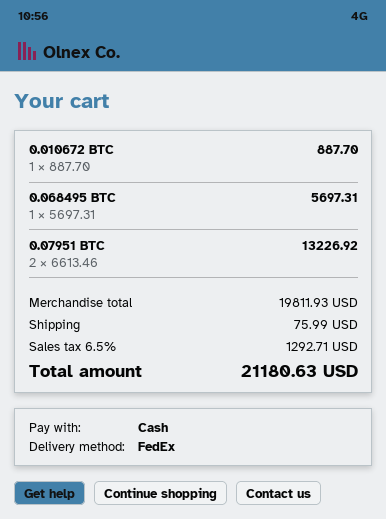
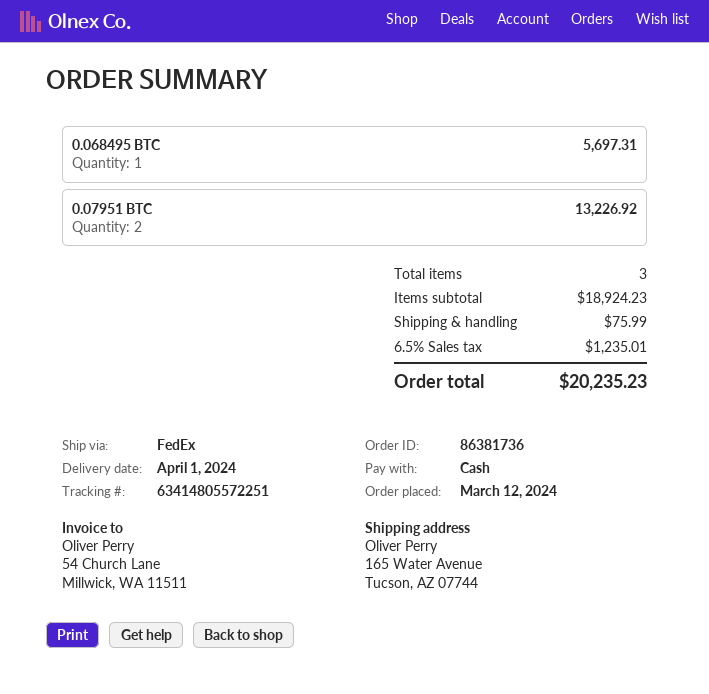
0.010672 BTC: 1 for 887.70 -> none
subtotal: 19811.93 -> 18924.23
tax: 6.5% = 1292.71 -> 6.5% = 1235.01
total: 21180.63 -> 20235.23

